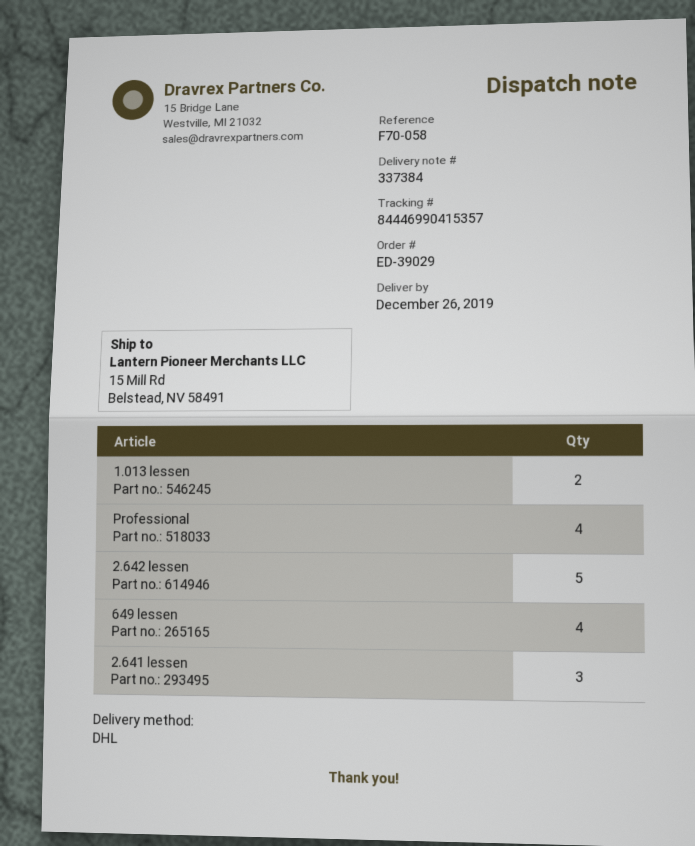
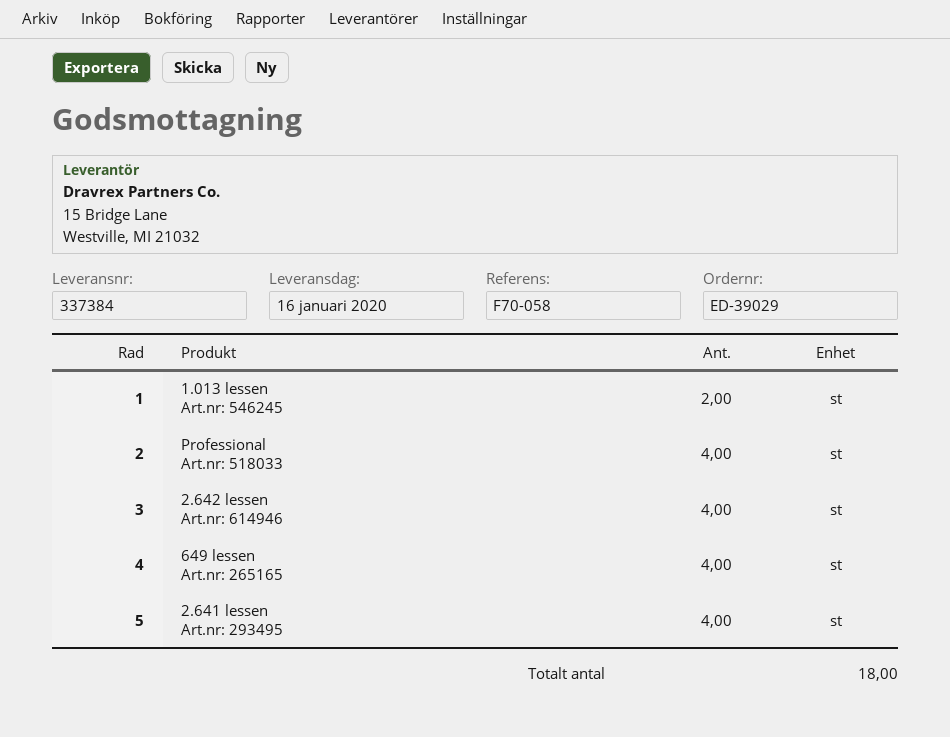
delivery date: 2019-12-26 -> 2020-01-16
2.642 lessen: 5 -> 4
2.641 lessen: 3 -> 4

